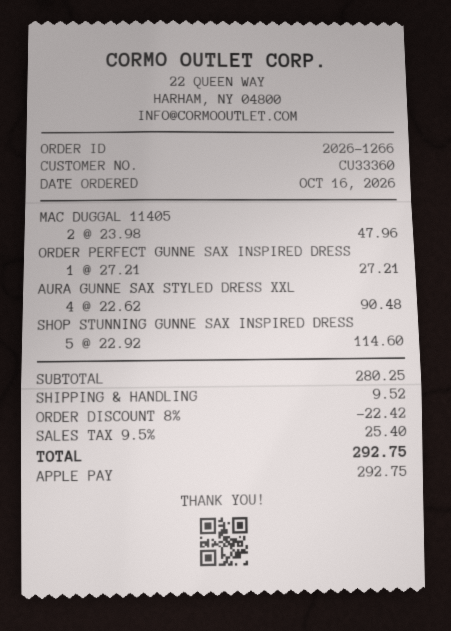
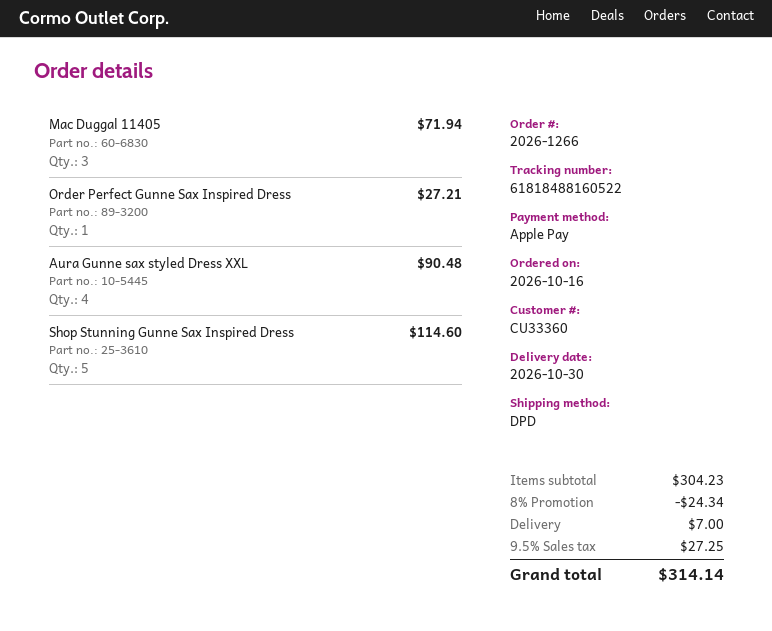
MAC DUGGAL 11405: 2 for 47.96 -> 3 for 71.94
subtotal: 280.25 -> 304.23
discount: 8% = 22.42 -> 8% = 24.34
shipping: 9.52 -> 7.00
tax: 9.5% = 25.40 -> 9.5% = 27.25
total: 292.75 -> 314.14

